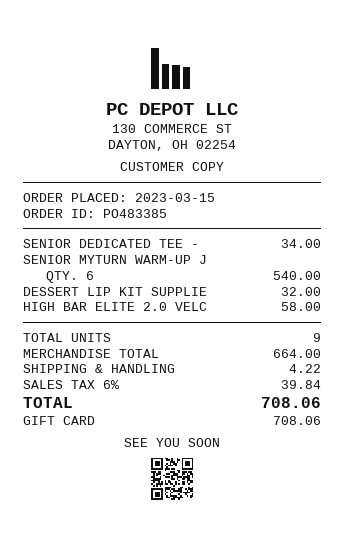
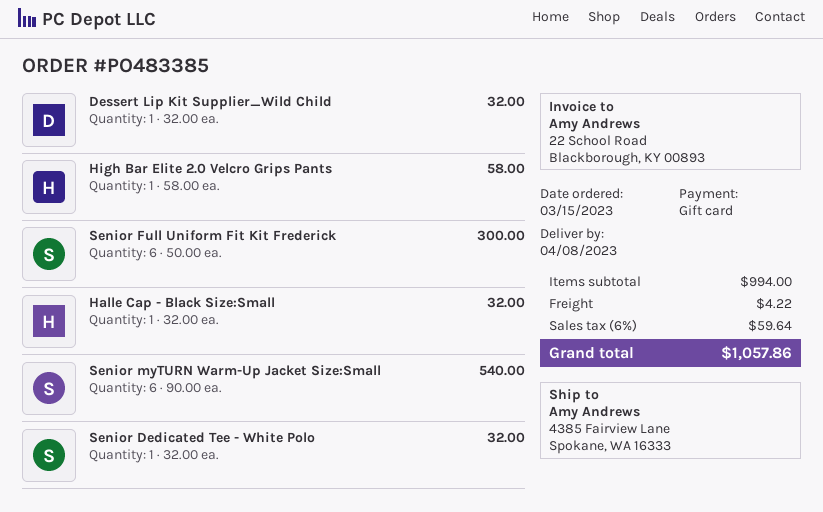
SENIOR DEDICATED TEE -: 1 for 34.00 -> 1 for 32.00
Senior Full Uniform Fit Kit Frederick: none -> 6 for 300.00
Halle Cap - Black Size:Small: none -> 1 for 32.00
subtotal: 664.00 -> 994.00
tax: 6% = 39.84 -> 6% = 59.64
total: 708.06 -> 1057.86

